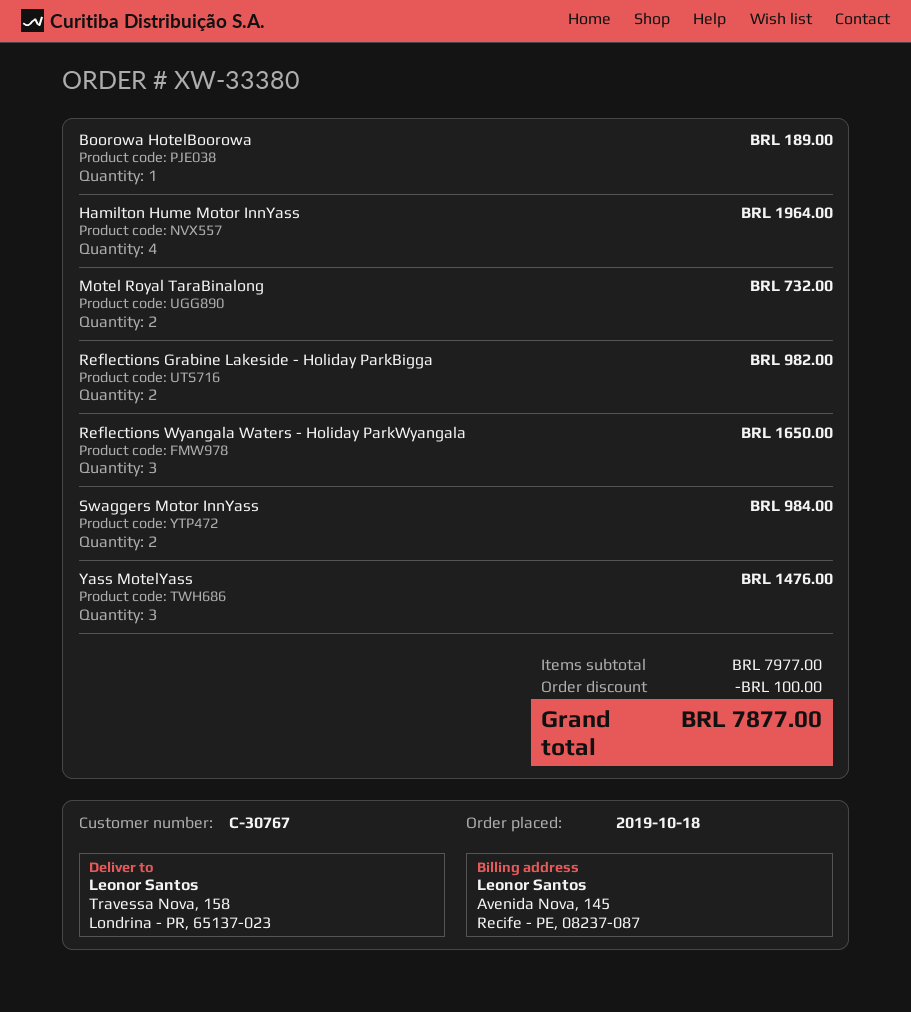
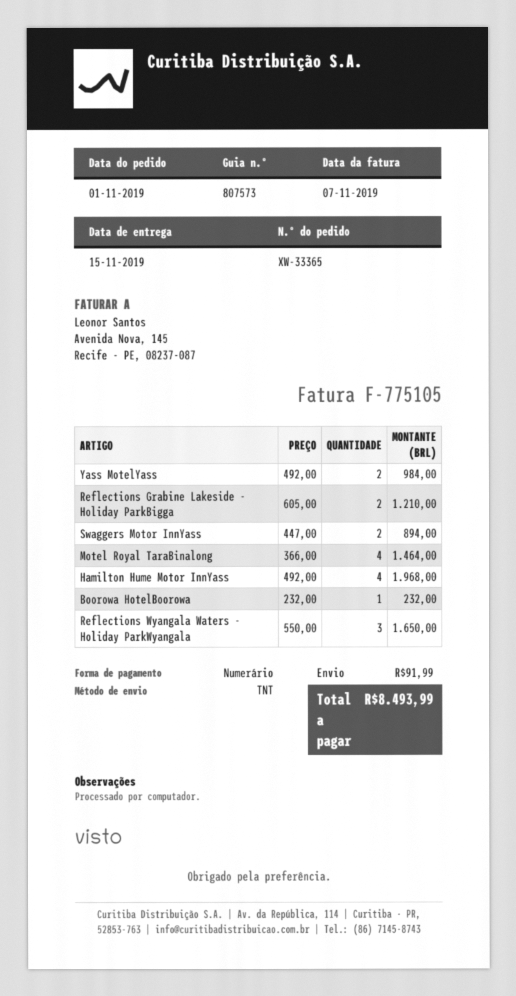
order number: XW-33380 -> XW-33365
order date: 2019-10-18 -> 2019-11-01
Boorowa HotelBoorowa: 1 for 189.00 -> 1 for 232.00
Hamilton Hume Motor InnYass: 4 for 1964.00 -> 4 for 1968.00
Motel Royal TaraBinalong: 2 for 732.00 -> 4 for 1464.00
Reflections Grabine Lakeside - Holiday ParkBigga: 2 for 982.00 -> 2 for 1210.00
Swaggers Motor InnYass: 2 for 984.00 -> 2 for 894.00
Yass MotelYass: 3 for 1476.00 -> 2 for 984.00
discount: 100.00 -> none
shipping: none -> 91.99
total: 7877.00 -> 8493.99

